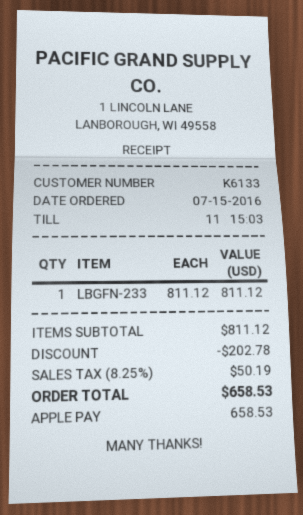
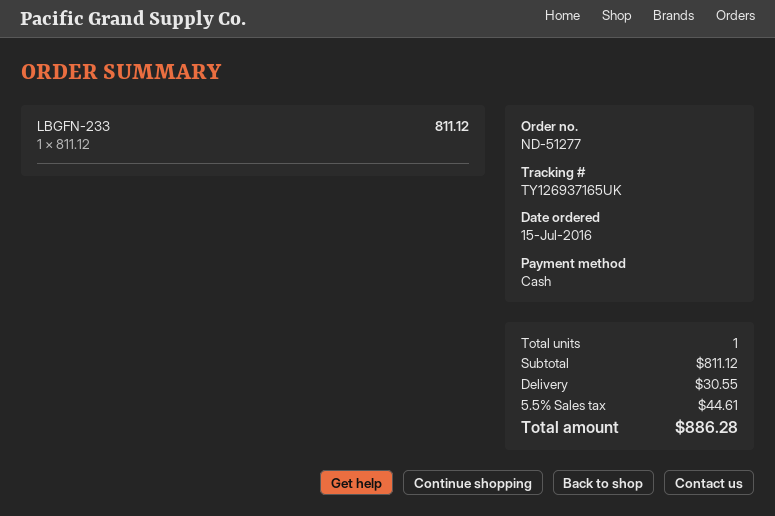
payment method: Apple Pay -> cash
discount: 202.78 -> none
shipping: none -> 30.55
tax: 8.25% = 50.19 -> 5.5% = 44.61
total: 658.53 -> 886.28

